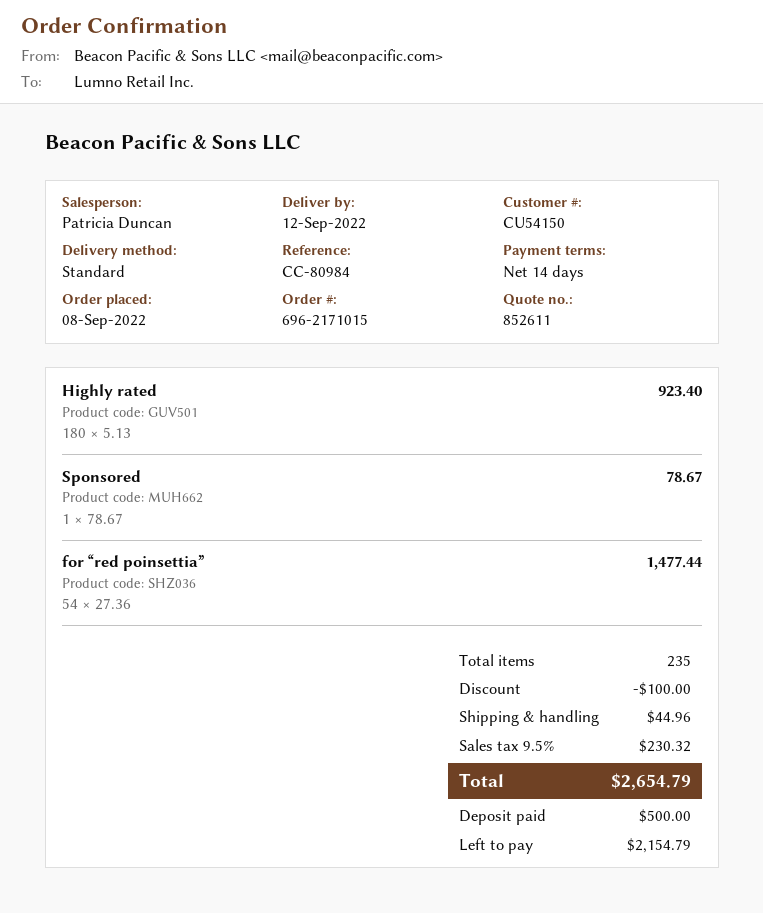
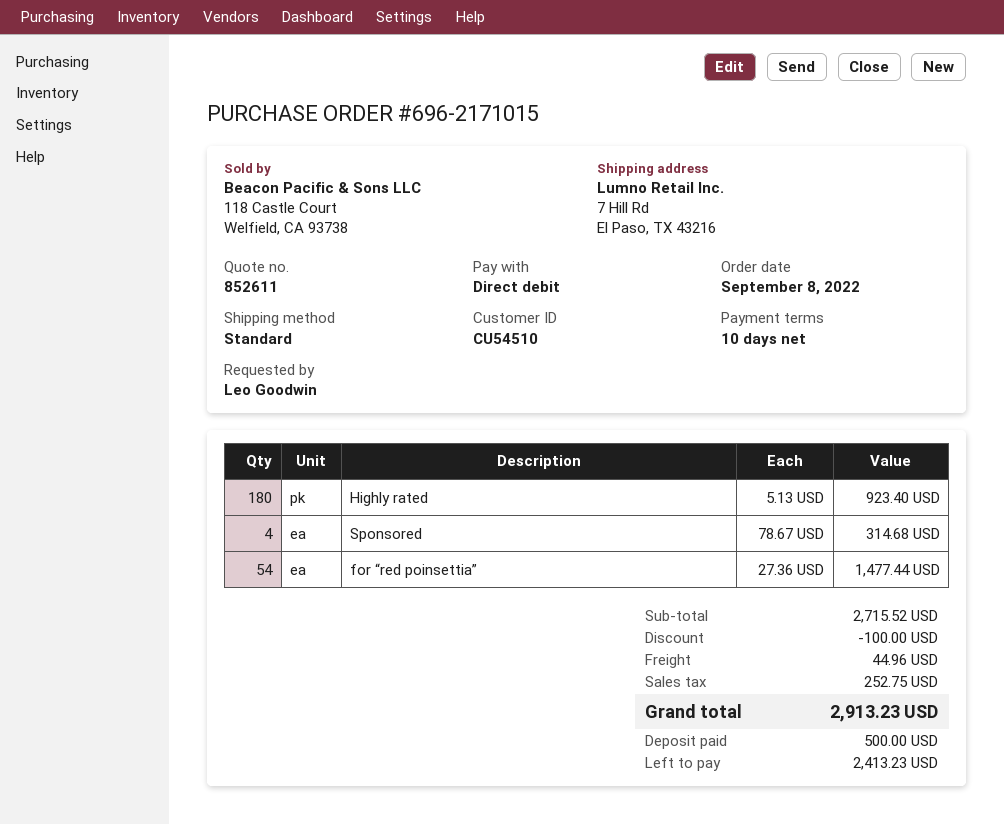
payment terms: 14 days -> 10 days
customer number: CU54150 -> CU54510
Sponsored: 1 x 78.67 = 78.67 -> 4 x 78.67 = 314.68
tax: 230.32 -> 252.75
total: 2654.79 -> 2913.23
balance: 2154.79 -> 2413.23

